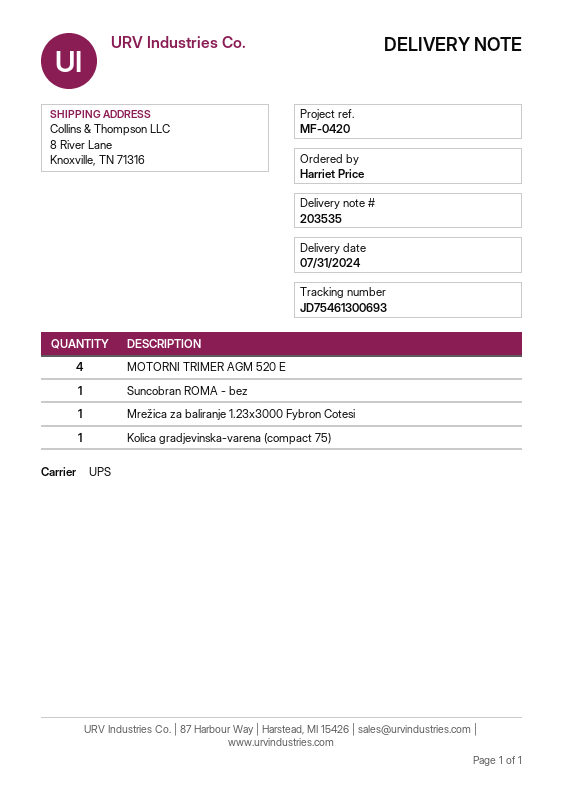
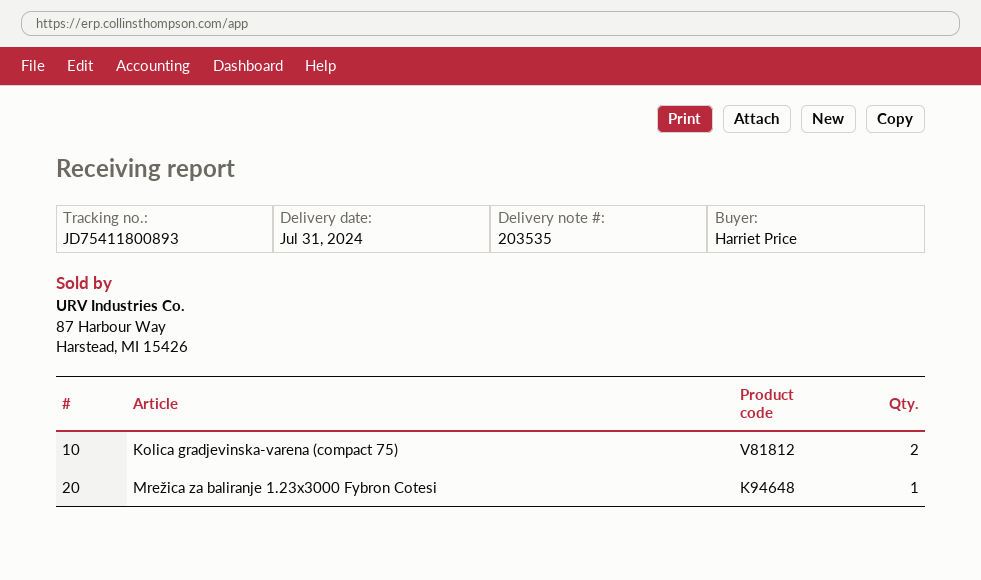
tracking number: JD75461300693 -> JD75411800893
MOTORNI TRIMER AGM 520 E: 4 -> none
Suncobran ROMA - bez: 1 -> none
Kolica gradjevinska-varena (compact 75): 1 -> 2

